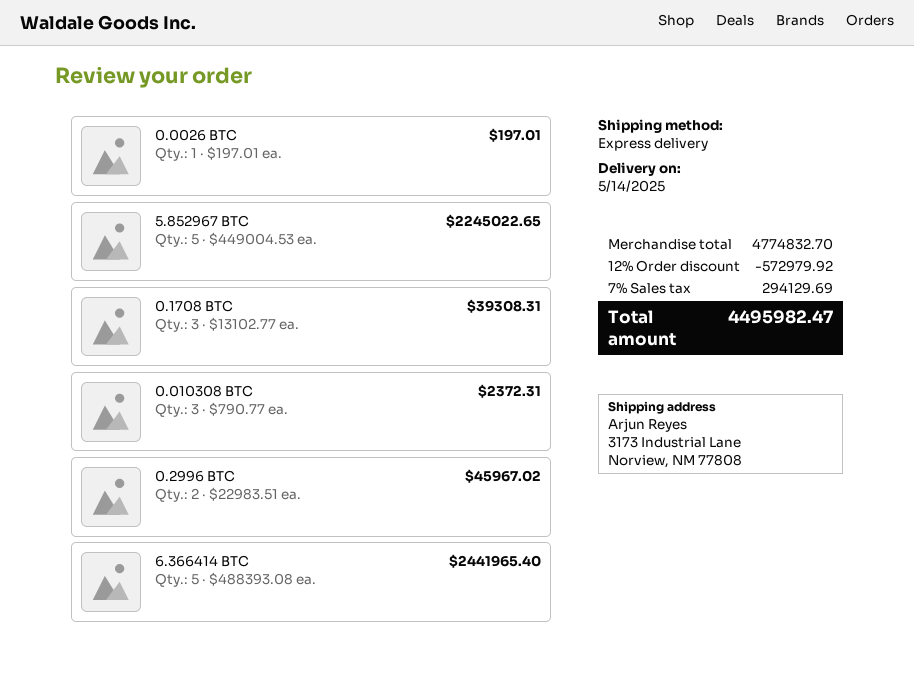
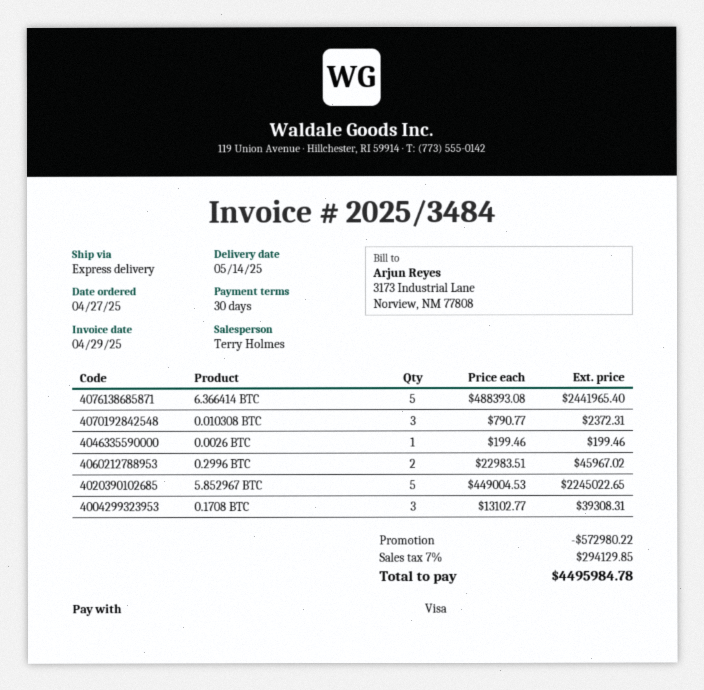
0.0026 BTC: 1 x 197.01 = 197.01 -> 1 x 199.46 = 199.46
discount: 572979.92 -> 572980.22
tax: 7% = 294129.69 -> 7% = 294129.85
total: 4495982.47 -> 4495984.78

